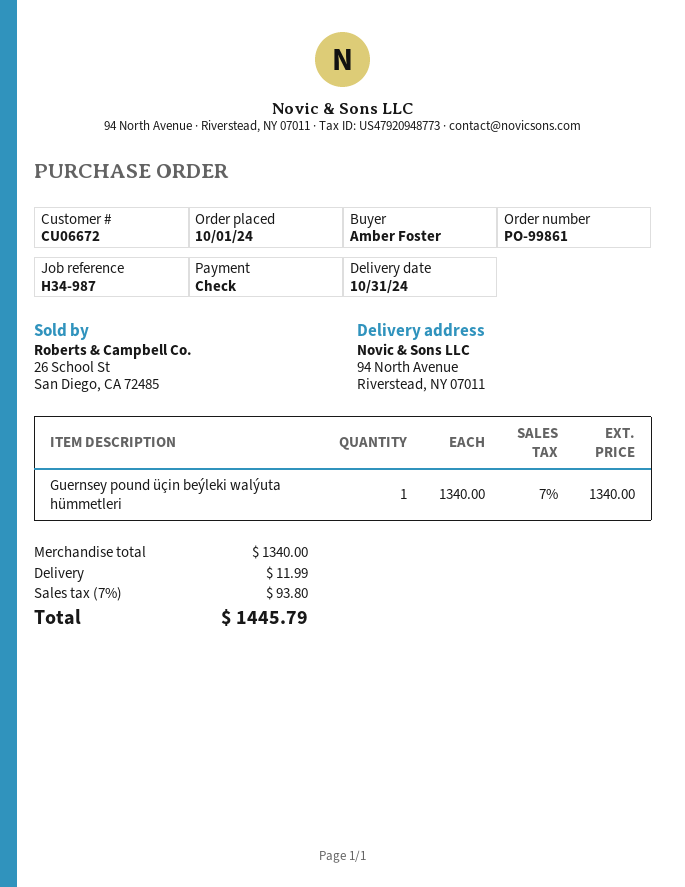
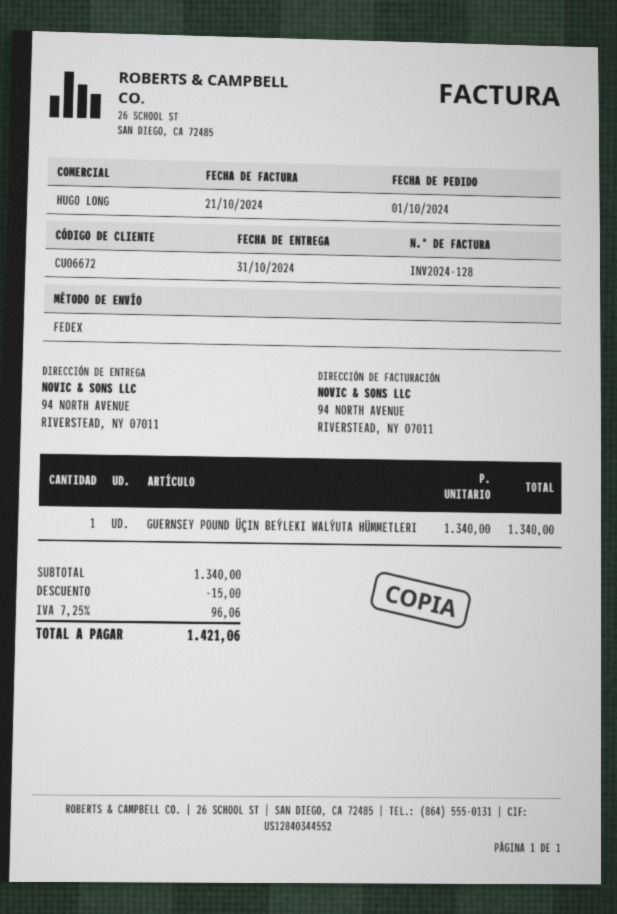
discount: none -> 15.00
shipping: 11.99 -> none
tax: 7% = 93.80 -> 7.25% = 96.06
total: 1445.79 -> 1421.06

